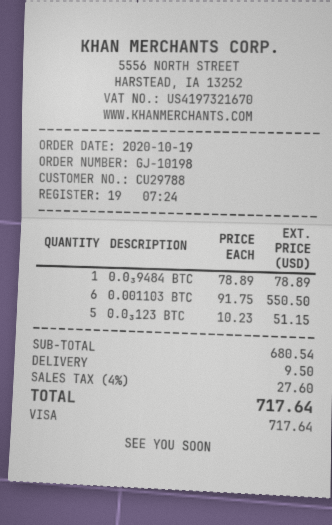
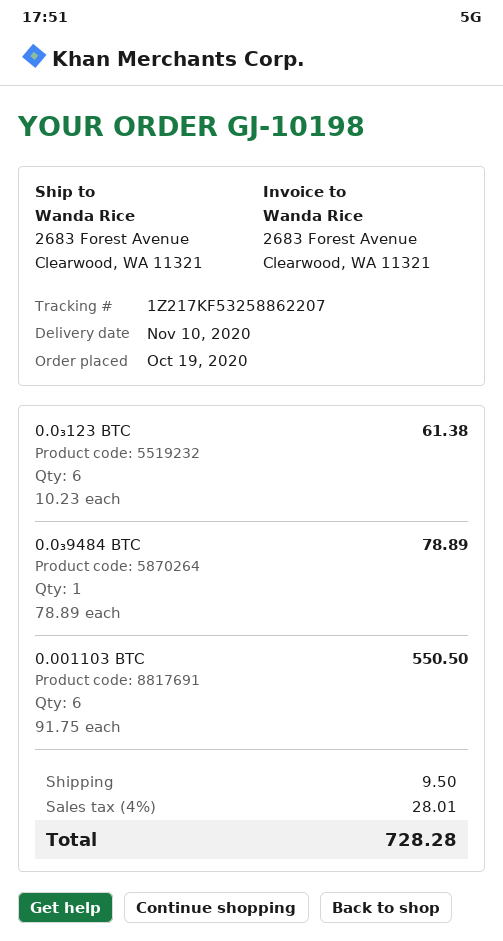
0.0₃123 BTC: 5 x 10.23 = 51.15 -> 6 x 10.23 = 61.38
tax: 4% = 27.60 -> 4% = 28.01
total: 717.64 -> 728.28

